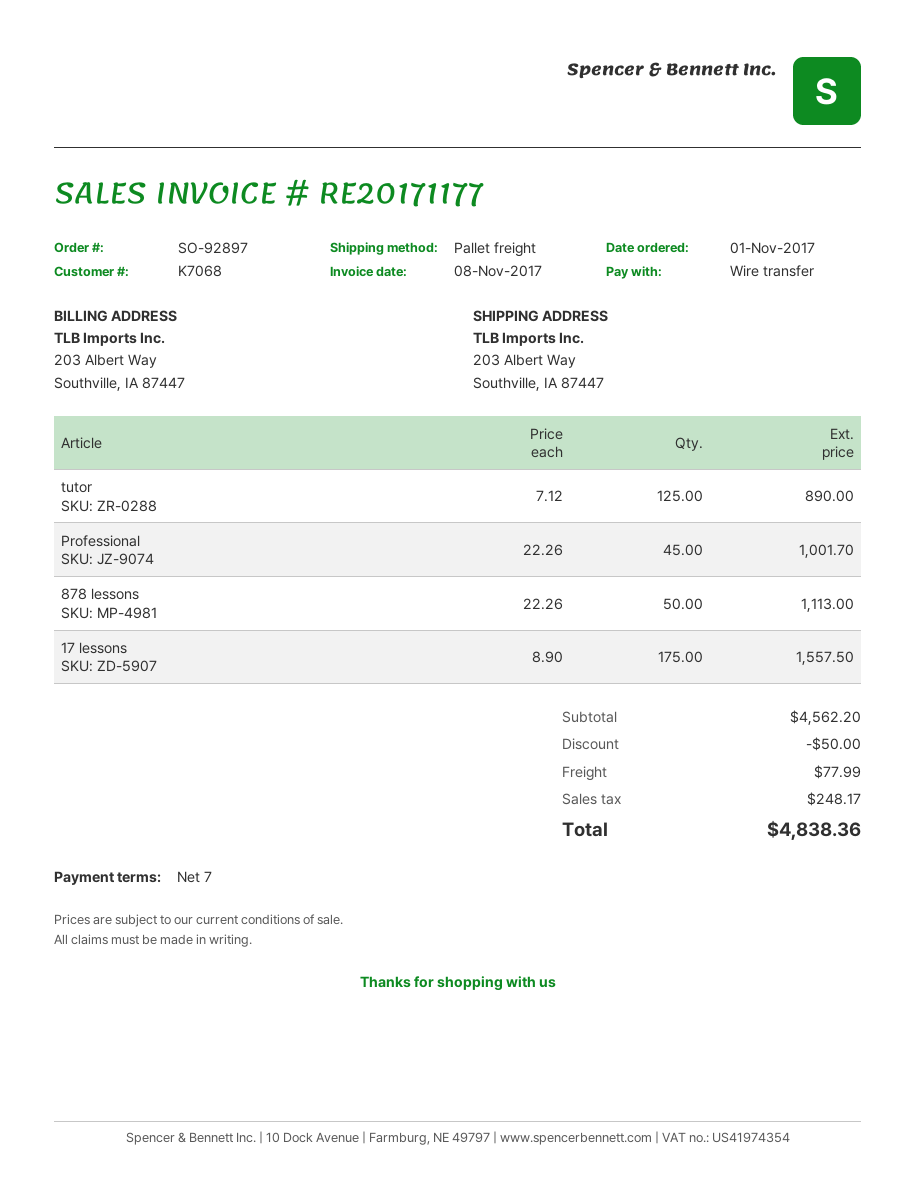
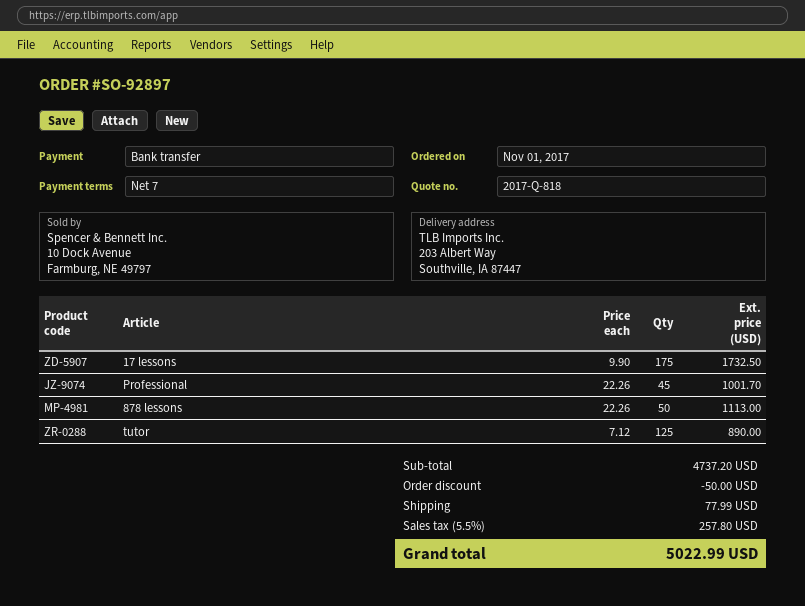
17 lessons: 175 x 8.90 = 1557.50 -> 175 x 9.90 = 1732.50
subtotal: 4562.20 -> 4737.20
tax: 248.17 -> 257.80
total: 4838.36 -> 5022.99

